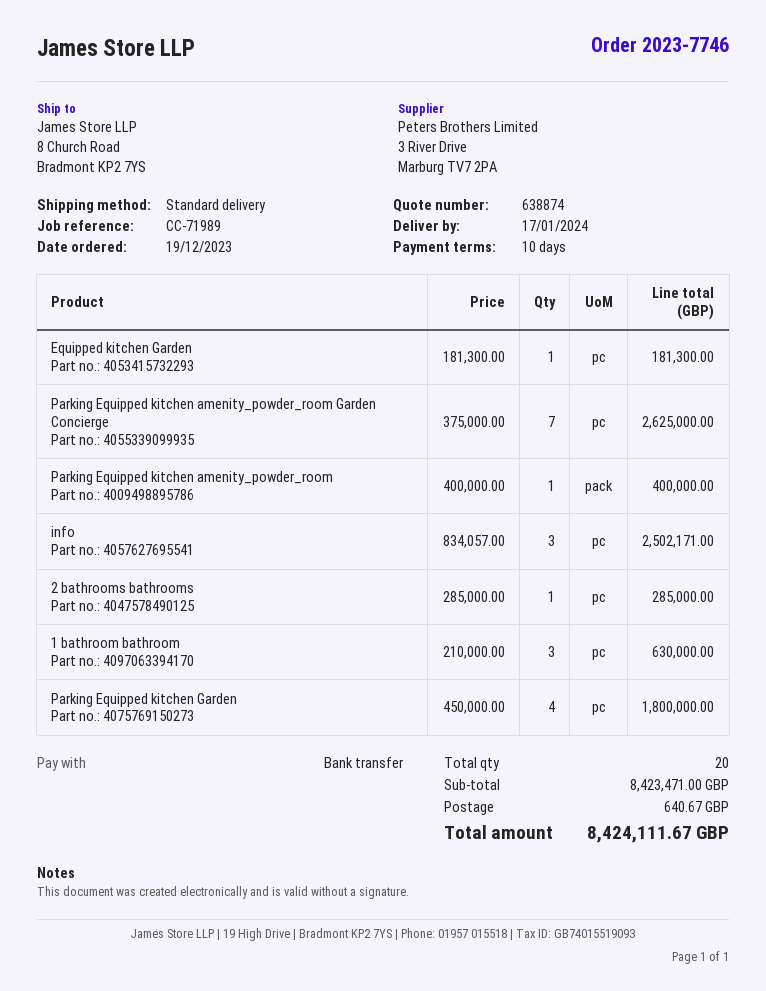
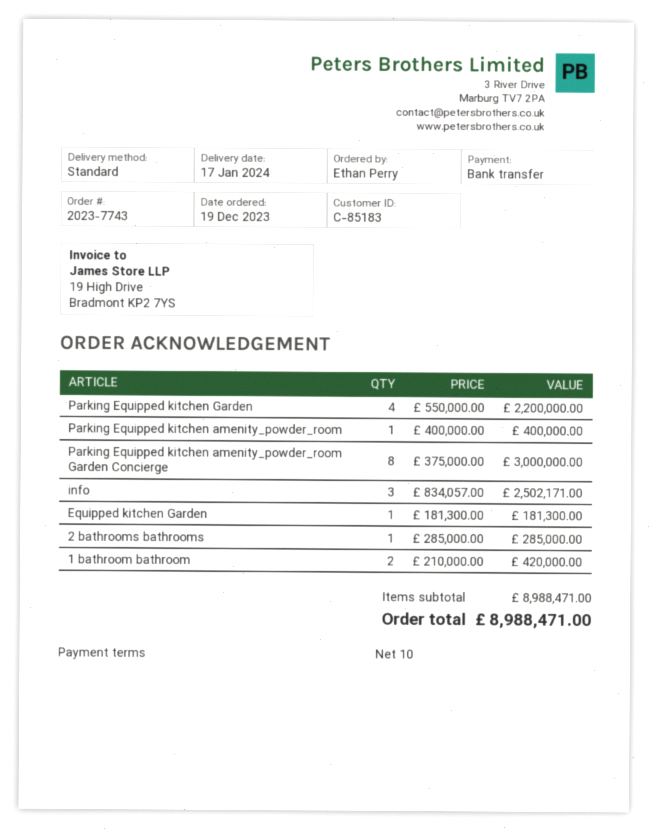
order number: 2023-7746 -> 2023-7743
Parking Equipped kitchen amenity_powder_room Garden Concierge: 7 x 375000.00 = 2625000.00 -> 8 x 375000.00 = 3000000.00
1 bathroom bathroom: 3 x 210000.00 = 630000.00 -> 2 x 210000.00 = 420000.00
Parking Equipped kitchen Garden: 4 x 450000.00 = 1800000.00 -> 4 x 550000.00 = 2200000.00
subtotal: 8423471.00 -> 8988471.00
shipping: 640.67 -> none
total: 8424111.67 -> 8988471.00

